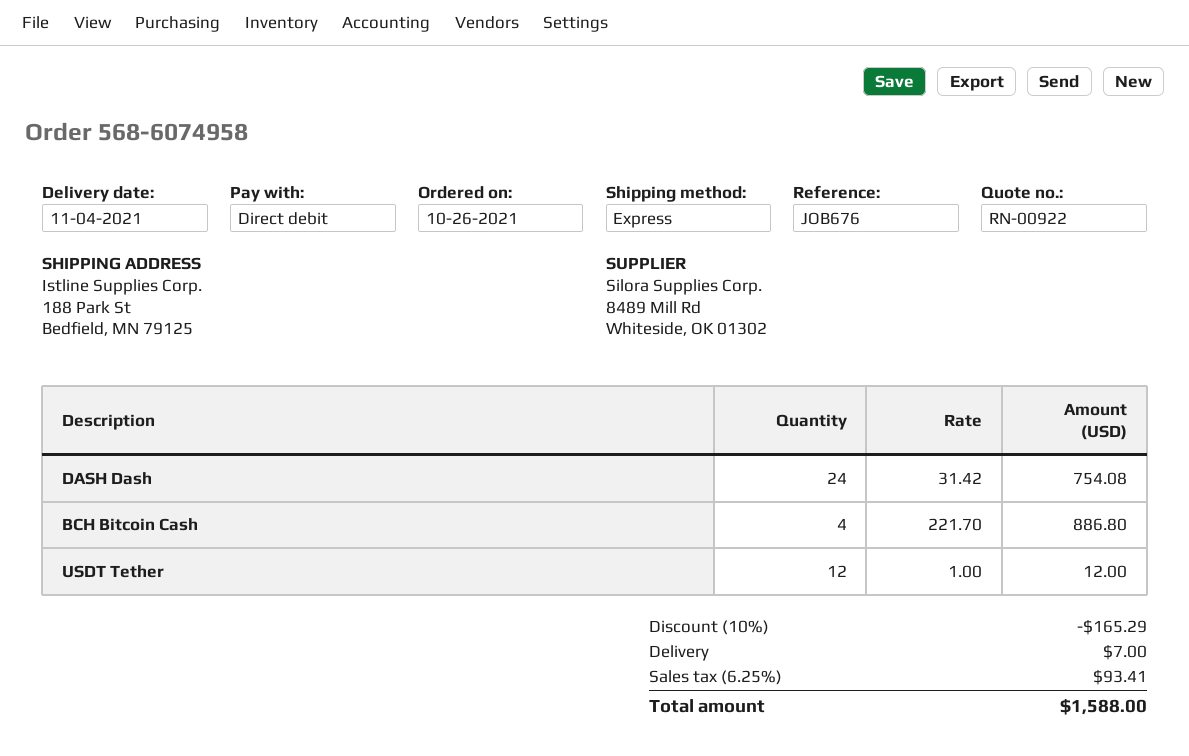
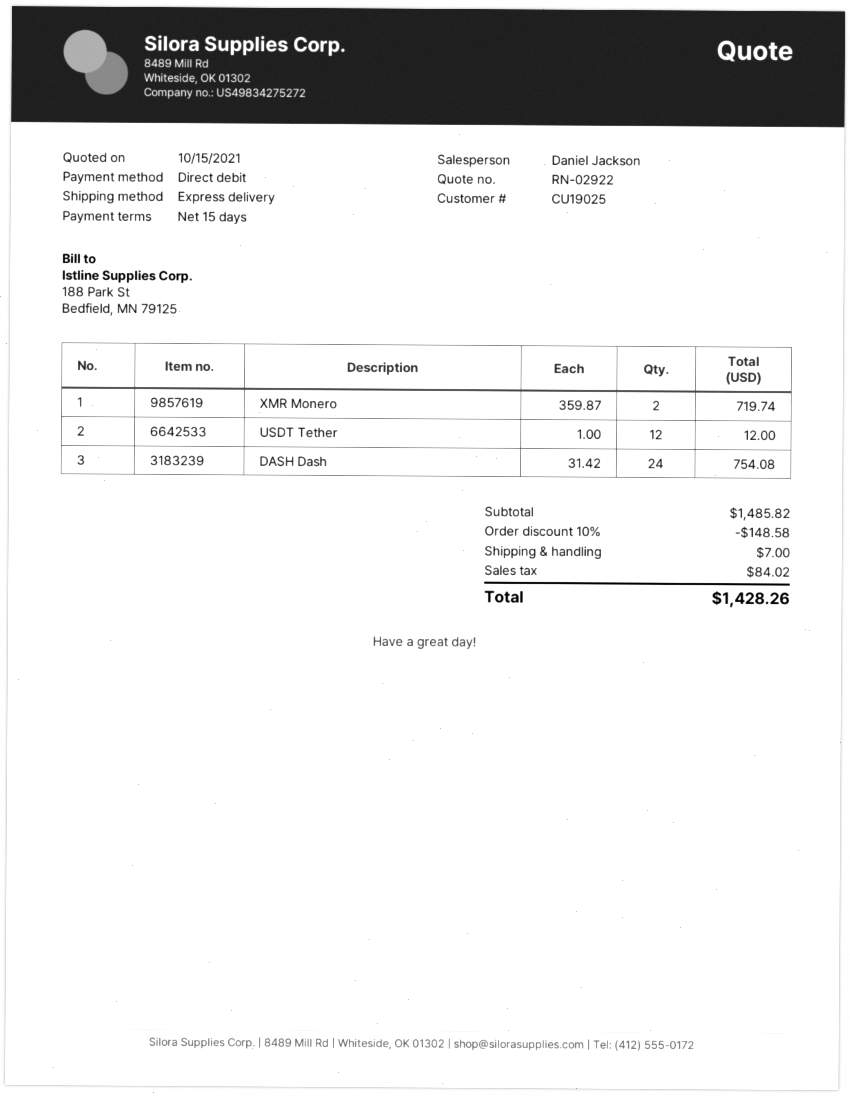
quote number: RN-00922 -> RN-02922
BCH Bitcoin Cash: 4 x 221.70 = 886.80 -> none
XMR Monero: none -> 2 x 359.87 = 719.74
discount: 10% = 165.29 -> 10% = 148.58
tax: 93.41 -> 84.02
total: 1588.00 -> 1428.26

